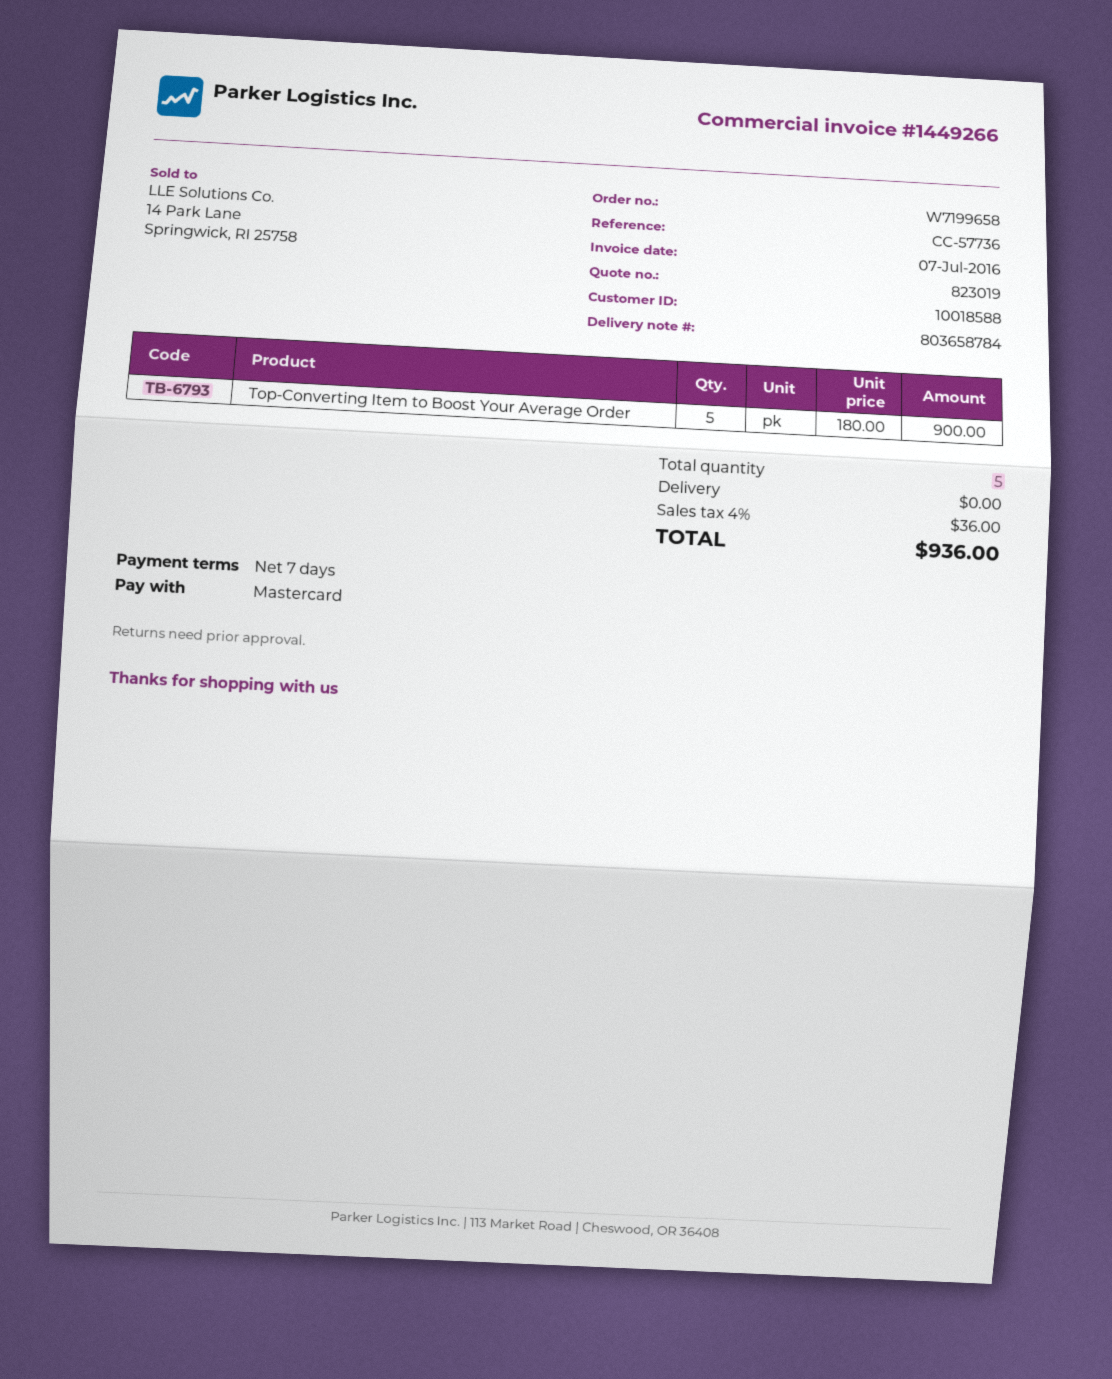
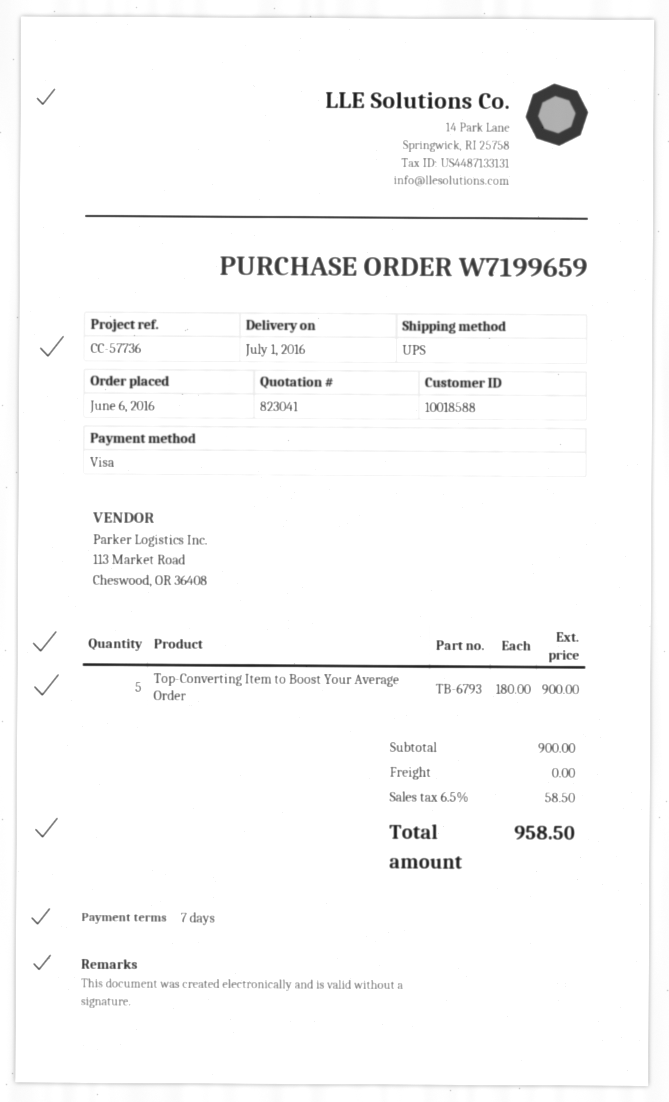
quote number: 823019 -> 823041
order number: W7199658 -> W7199659
payment method: Mastercard -> Visa
tax: 4% = 36.00 -> 6.5% = 58.50
total: 936.00 -> 958.50

